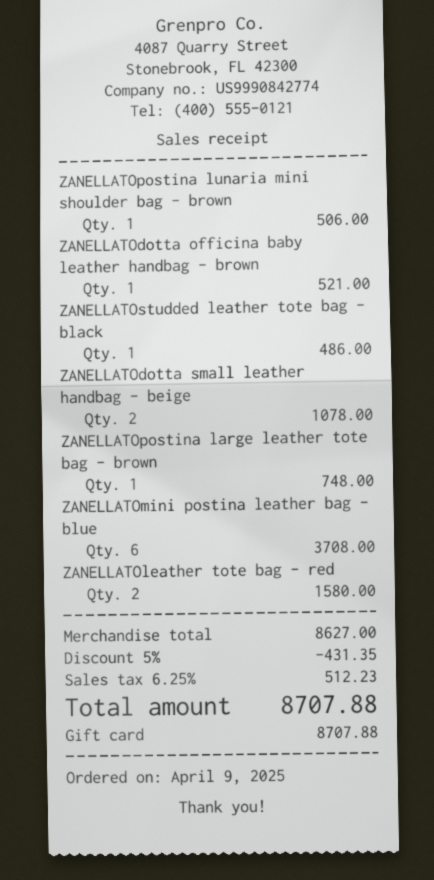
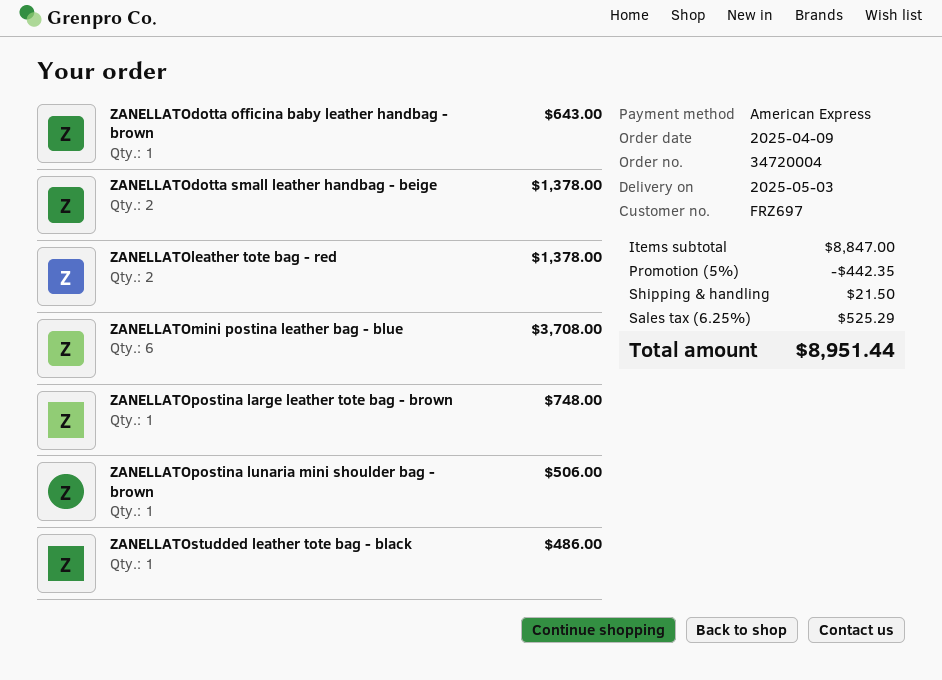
payment method: gift card -> American Express
ZANELLATOdotta officina baby leather handbag - brown: 1 for 521.00 -> 1 for 643.00
ZANELLATOdotta small leather handbag - beige: 2 for 1078.00 -> 2 for 1378.00
ZANELLATOleather tote bag - red: 2 for 1580.00 -> 2 for 1378.00
subtotal: 8627.00 -> 8847.00
discount: 5% = 431.35 -> 5% = 442.35
shipping: none -> 21.50
tax: 6.25% = 512.23 -> 6.25% = 525.29
total: 8707.88 -> 8951.44

